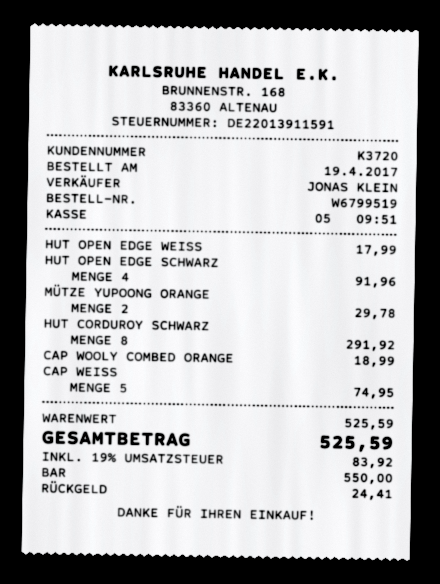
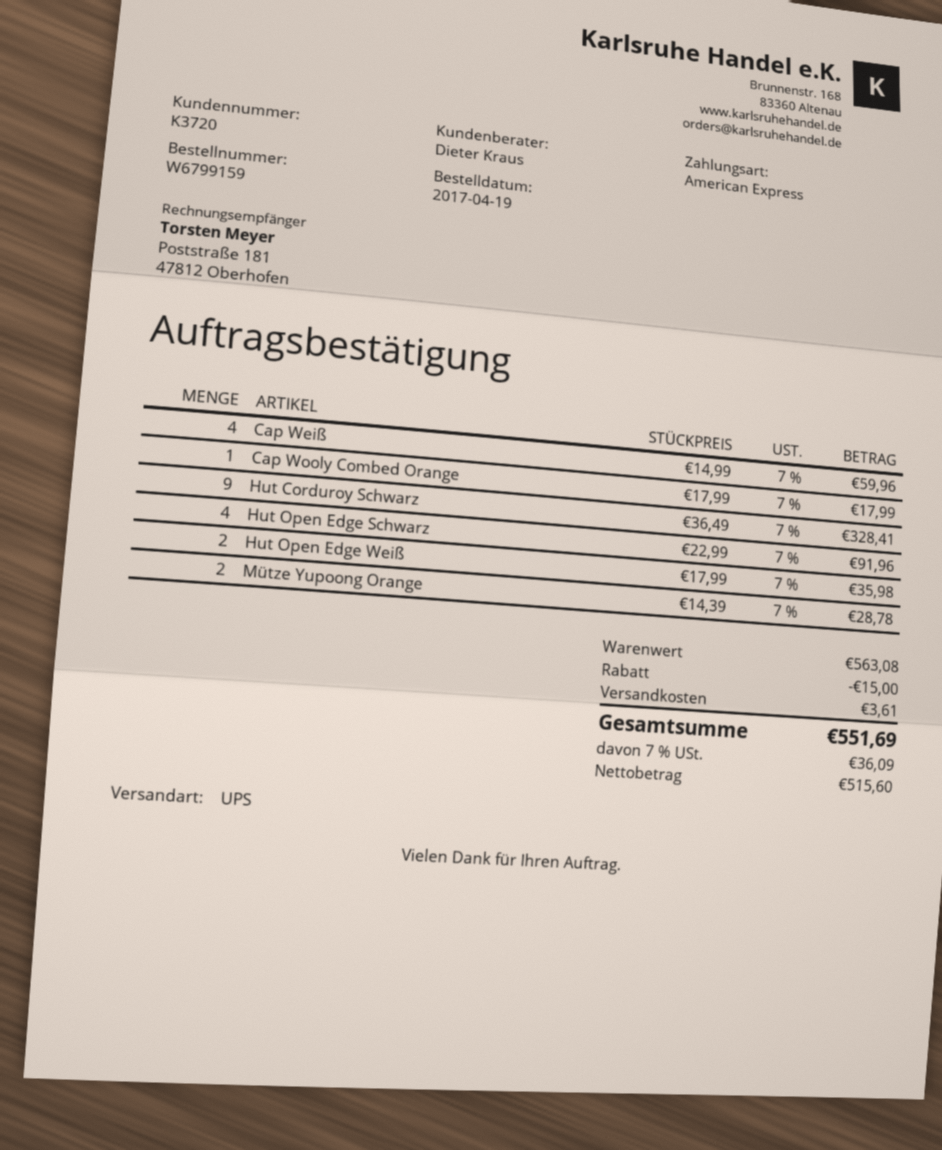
order number: W6799519 -> W6799159
sales rep: JONAS KLEIN -> Dieter Kraus
payment method: cash -> American Express
HUT OPEN EDGE WEISS: 1 for 17.99 -> 2 for 35.98
MÜTZE YUPOONG ORANGE: 2 for 29.78 -> 2 for 28.78
HUT CORDUROY SCHWARZ: 8 for 291.92 -> 9 for 328.41
CAP WOOLY COMBED ORANGE: 1 for 18.99 -> 1 for 17.99
CAP WEISS: 5 for 74.95 -> 4 for 59.96
subtotal: 525.59 -> 563.08
discount: none -> 15.00
shipping: none -> 3.61
tax: 19% = 83.92 -> 7% = 36.09
total: 525.59 -> 551.69

